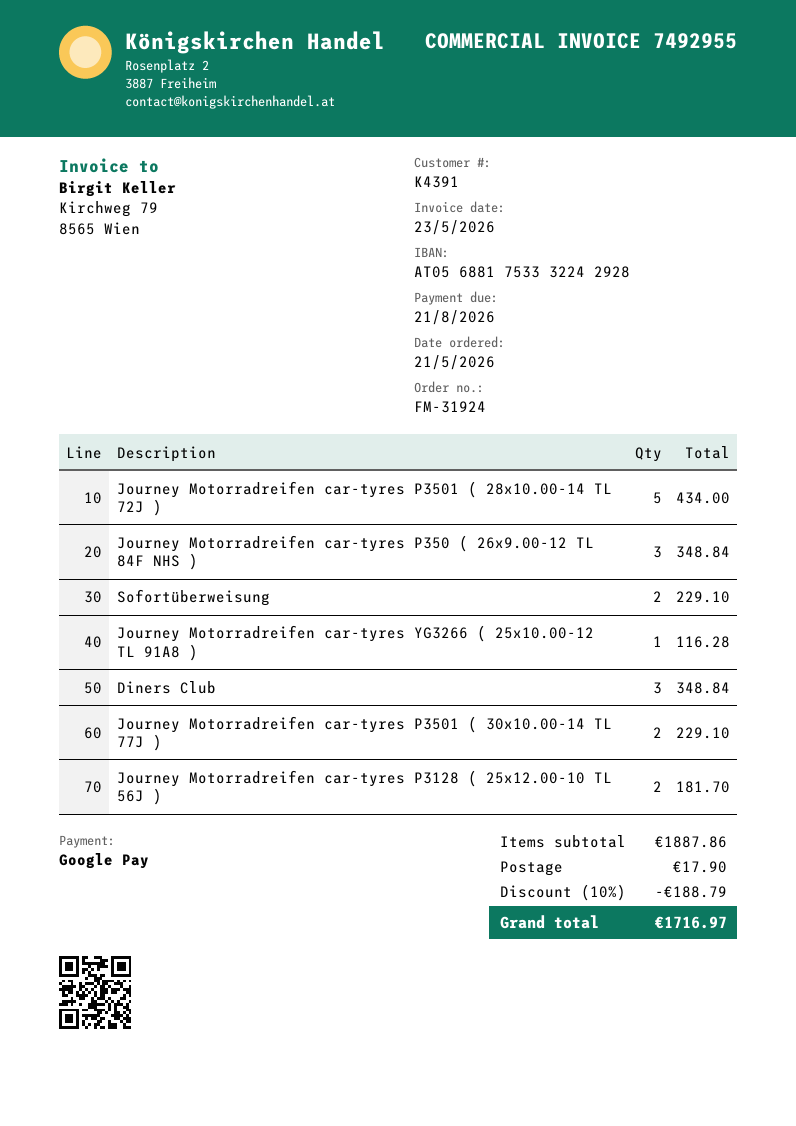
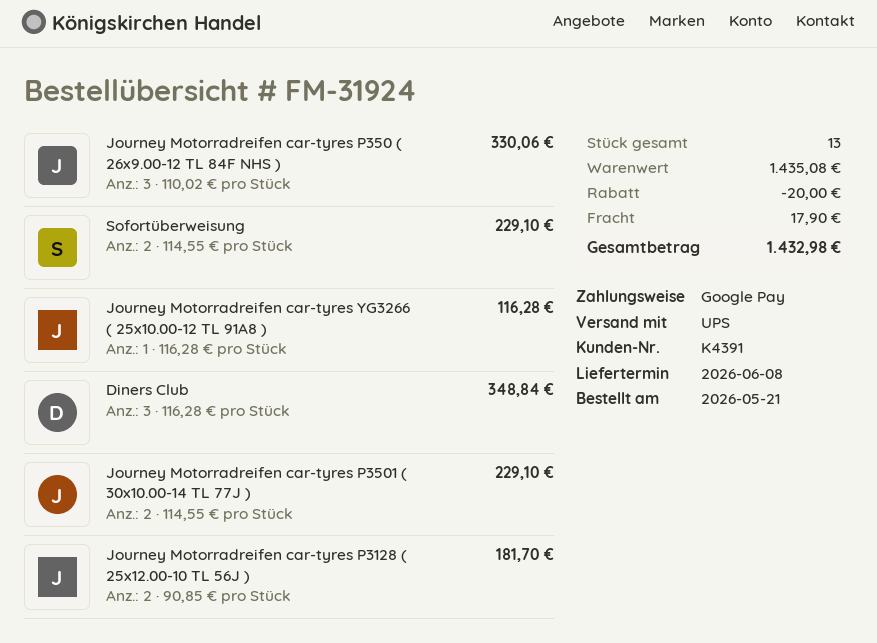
Journey Motorradreifen car-tyres P3501 ( 28x10.00-14 TL 72J ): 5 for 434.00 -> none
Journey Motorradreifen car-tyres P350 ( 26x9.00-12 TL 84F NHS ): 3 for 348.84 -> 3 for 330.06
subtotal: 1887.86 -> 1435.08
discount: 188.79 -> 20.00
total: 1716.97 -> 1432.98

